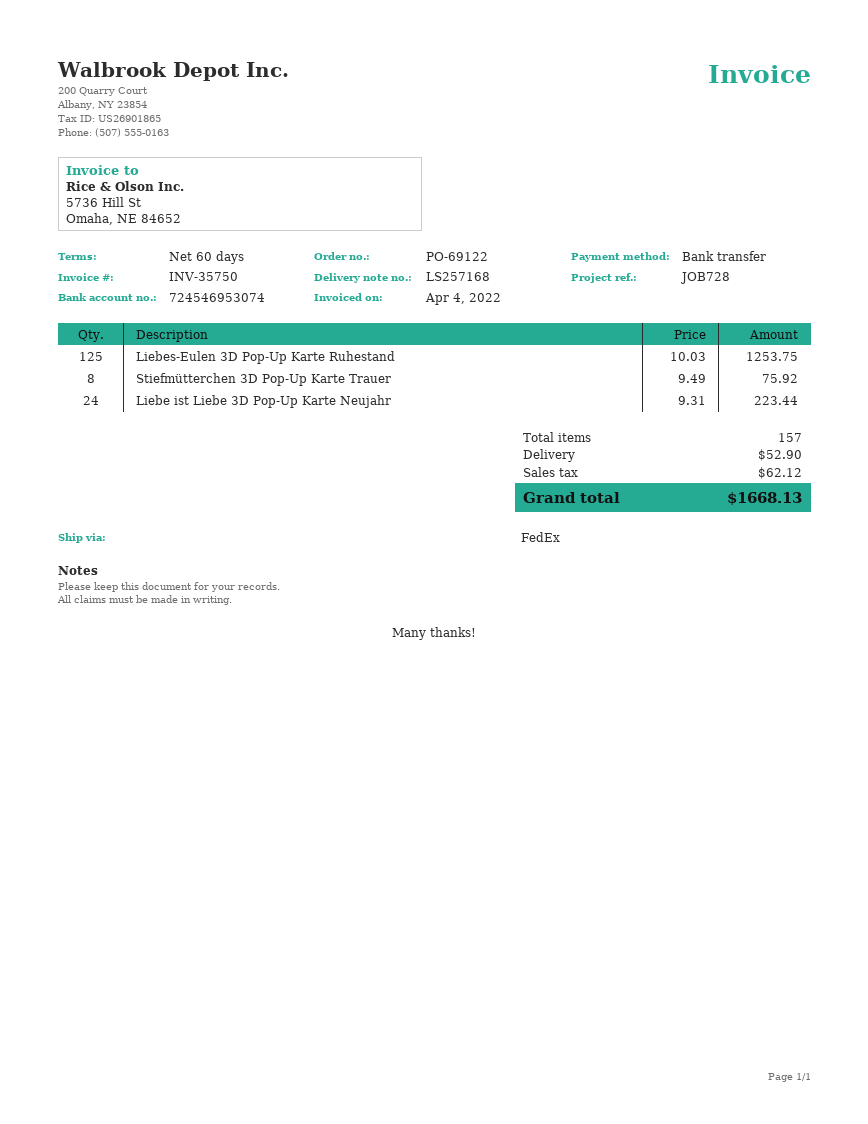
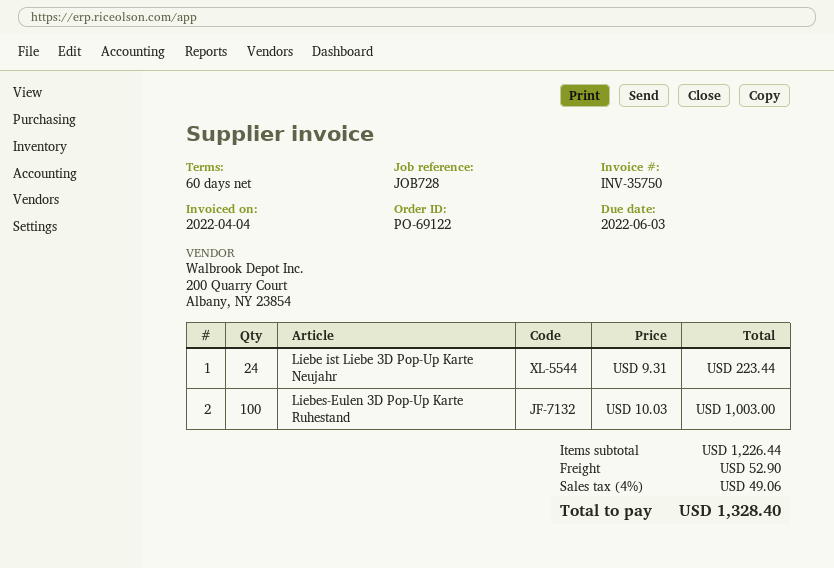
Liebes-Eulen 3D Pop-Up Karte Ruhestand: 125 x 10.03 = 1253.75 -> 100 x 10.03 = 1003.00
Stiefmütterchen 3D Pop-Up Karte Trauer: 8 x 9.49 = 75.92 -> none
tax: 62.12 -> 49.06
total: 1668.13 -> 1328.40

